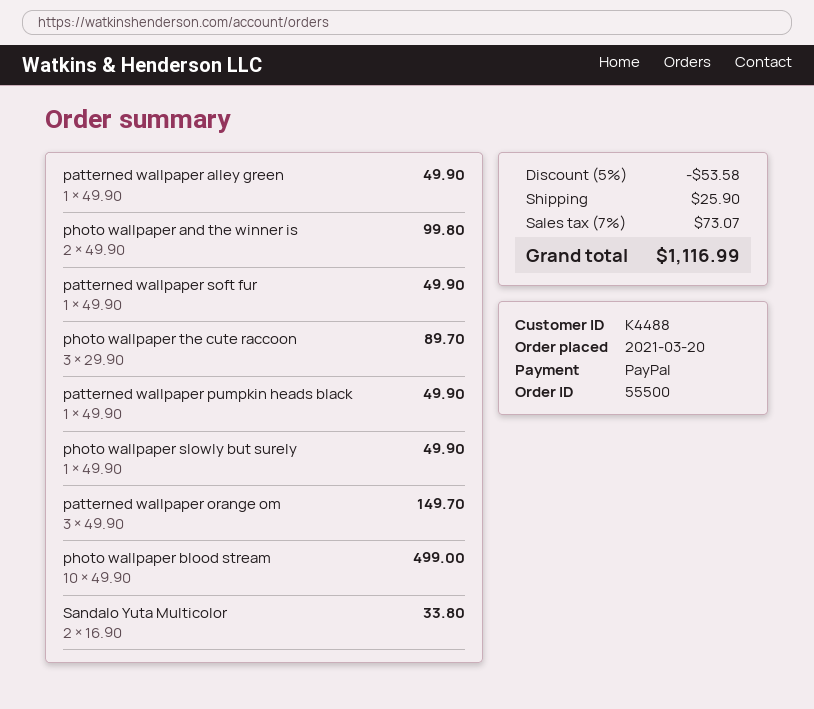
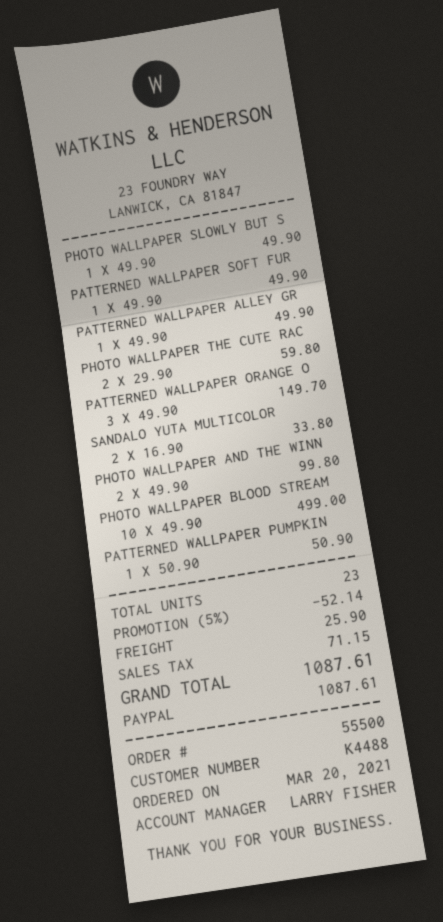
photo wallpaper the cute raccoon: 3 x 29.90 = 89.70 -> 2 x 29.90 = 59.80
patterned wallpaper pumpkin heads black: 1 x 49.90 = 49.90 -> 1 x 50.90 = 50.90
discount: 5% = 53.58 -> 5% = 52.14
tax: 73.07 -> 71.15
total: 1116.99 -> 1087.61

